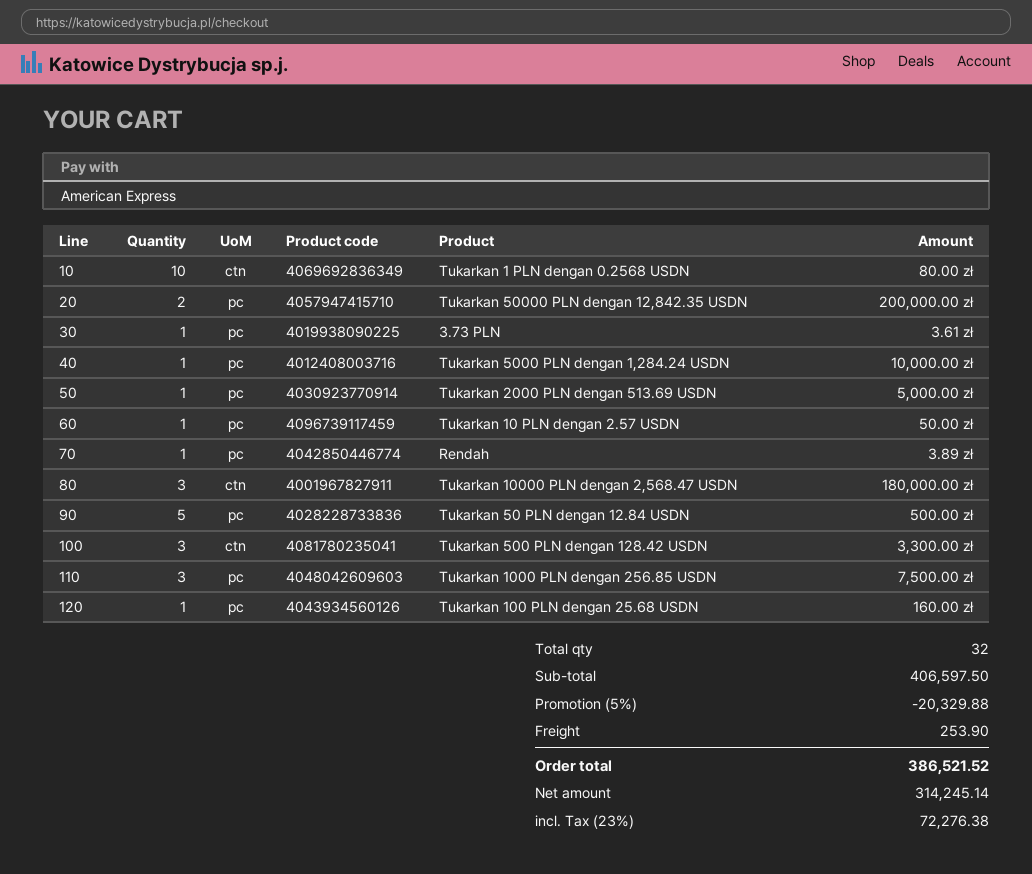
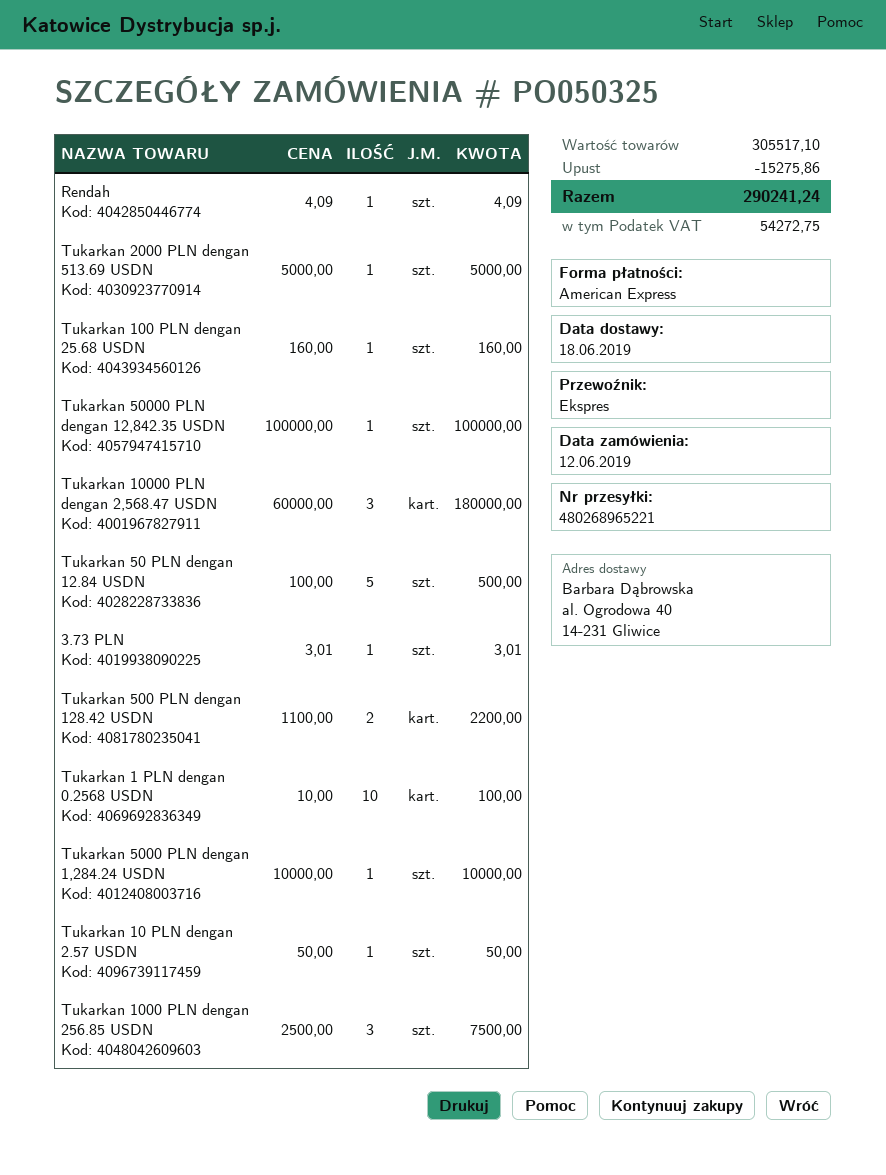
Tukarkan 1 PLN dengan 0.2568 USDN: 10 for 80.00 -> 10 for 100.00
Tukarkan 50000 PLN dengan 12,842.35 USDN: 2 for 200000.00 -> 1 for 100000.00
3.73 PLN: 1 for 3.61 -> 1 for 3.01
Rendah: 1 for 3.89 -> 1 for 4.09
Tukarkan 500 PLN dengan 128.42 USDN: 3 for 3300.00 -> 2 for 2200.00
subtotal: 406597.50 -> 305517.10
discount: 20329.88 -> 15275.86
shipping: 253.90 -> none
tax: 72276.38 -> 54272.75
total: 386521.52 -> 290241.24

